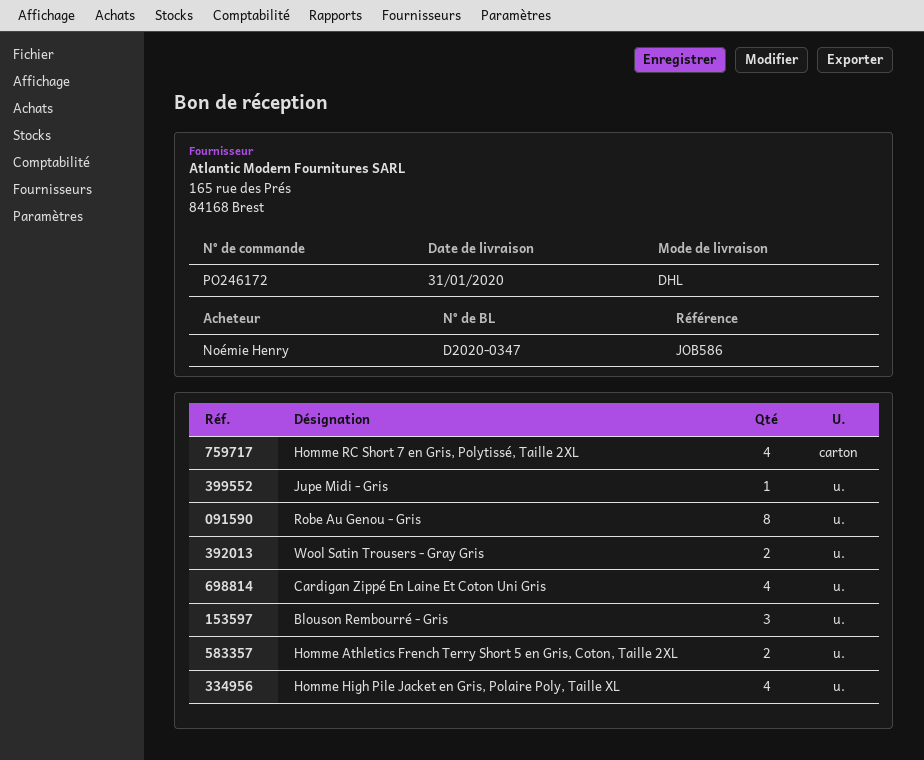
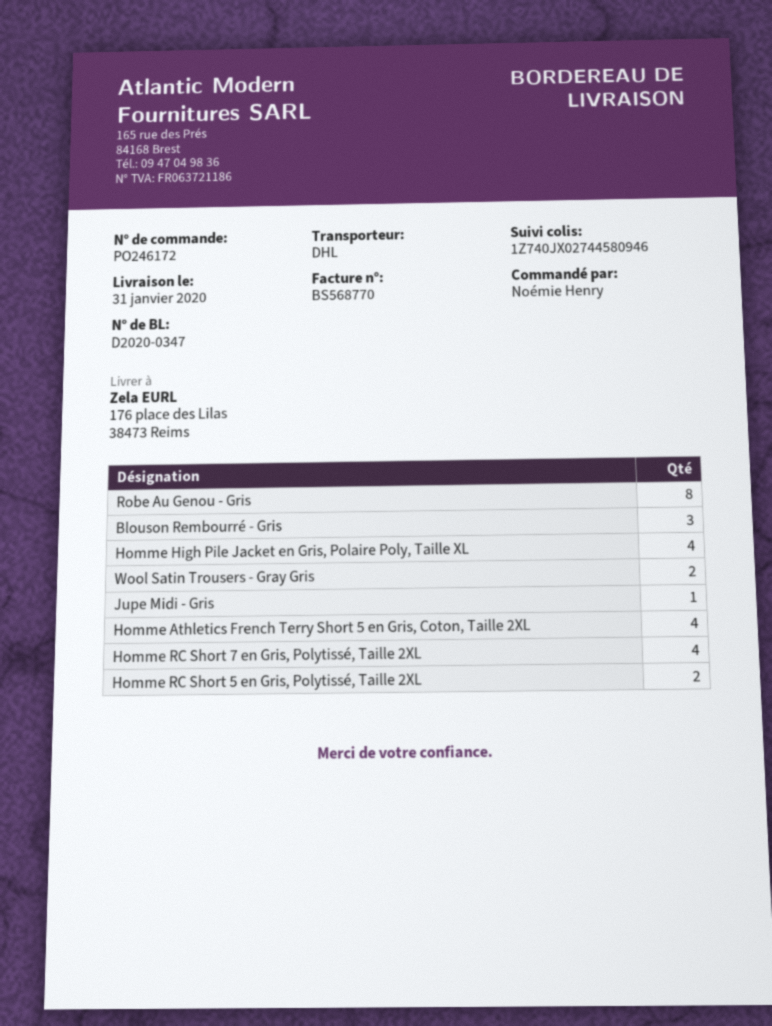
Cardigan Zippé En Laine Et Coton Uni Gris: 4 -> none
Homme Athletics French Terry Short 5 en Gris, Coton, Taille 2XL: 2 -> 4
Homme RC Short 5 en Gris, Polytissé, Taille 2XL: none -> 2

